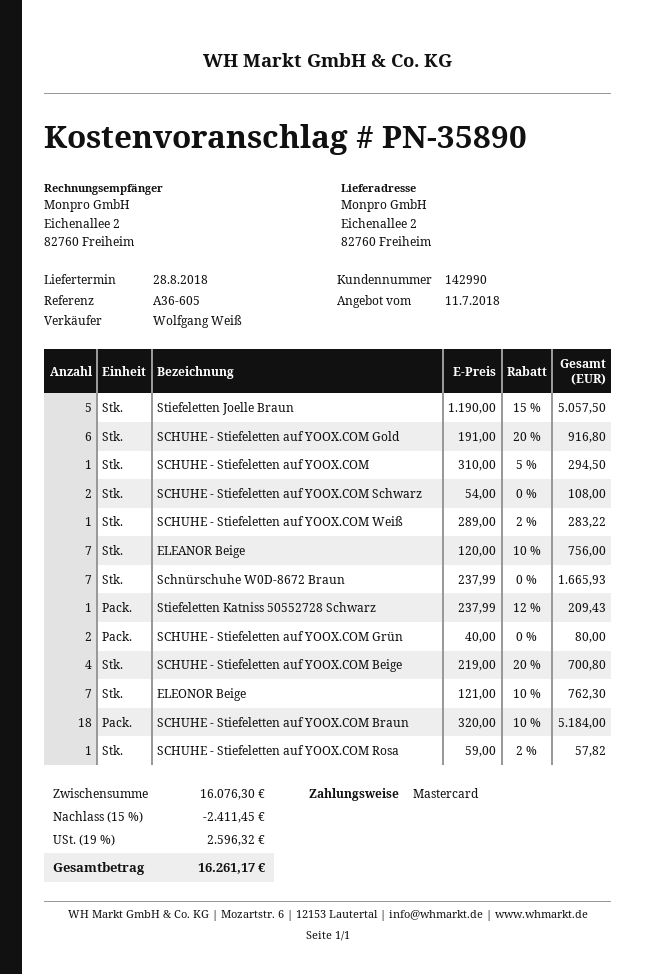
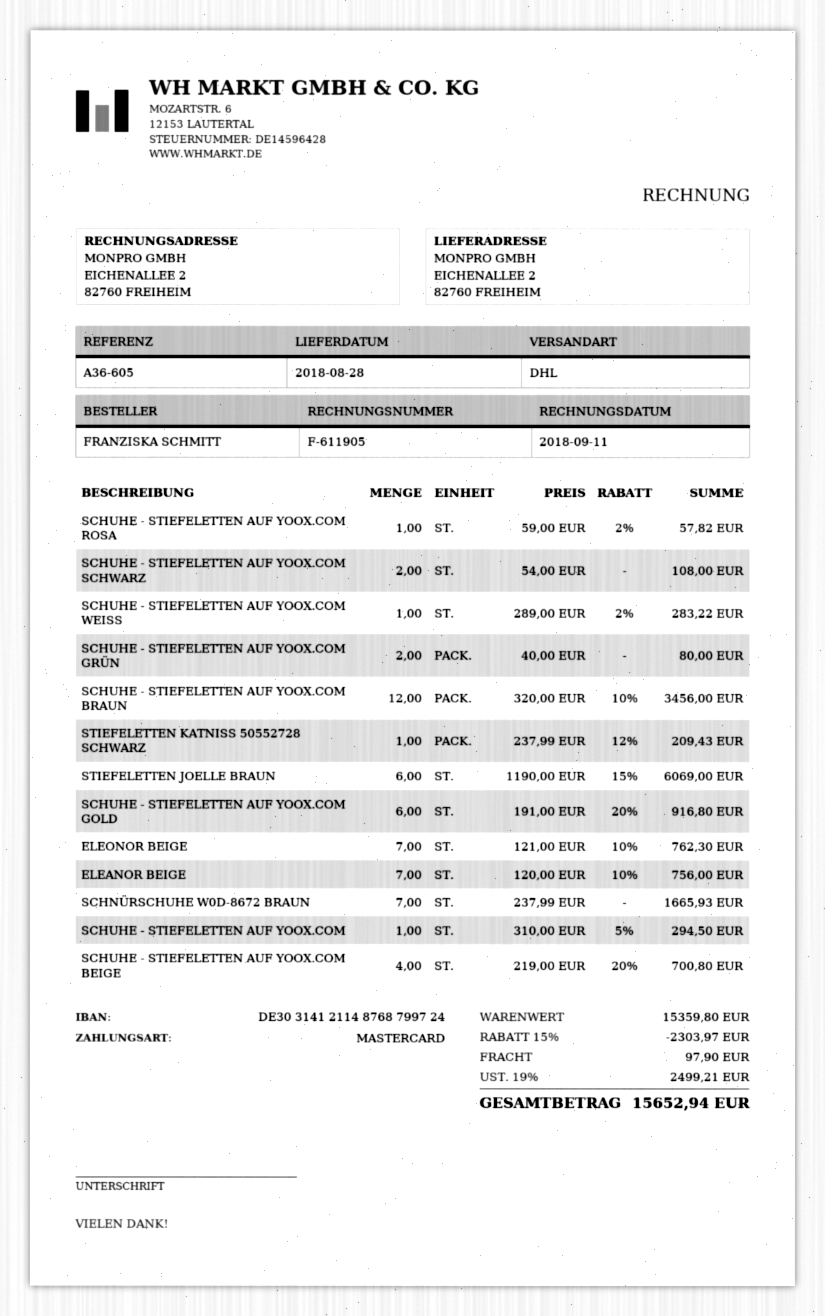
Stiefeletten Joelle Braun: 5 x 1190.00 - 15% = 5057.50 -> 6 x 1190.00 - 15% = 6069.00
SCHUHE - Stiefeletten auf YOOX.COM Braun: 18 x 320.00 - 10% = 5184.00 -> 12 x 320.00 - 10% = 3456.00
subtotal: 16076.30 -> 15359.80
discount: 15% = 2411.45 -> 15% = 2303.97
shipping: none -> 97.90
tax: 19% = 2596.32 -> 19% = 2499.21
total: 16261.17 -> 15652.94

